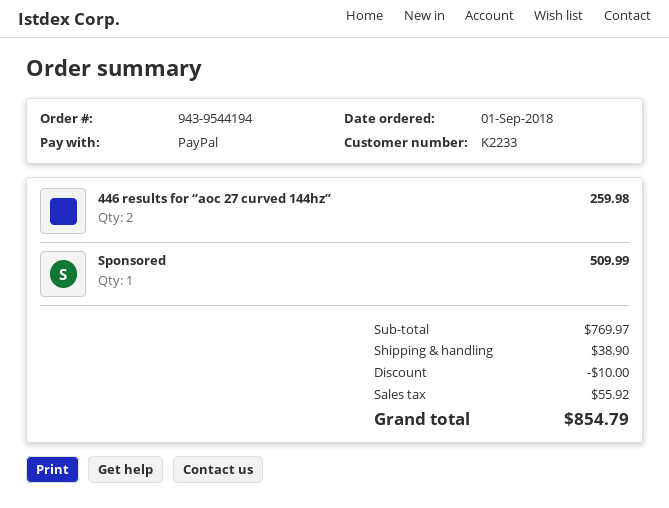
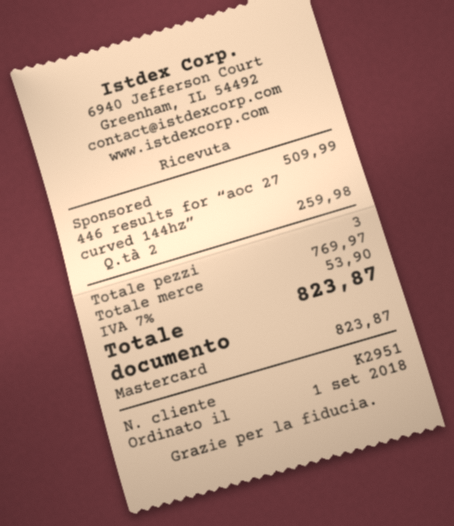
customer number: K2233 -> K2951
payment method: PayPal -> Mastercard
discount: 10.00 -> none
shipping: 38.90 -> none
tax: 55.92 -> 53.90
total: 854.79 -> 823.87

